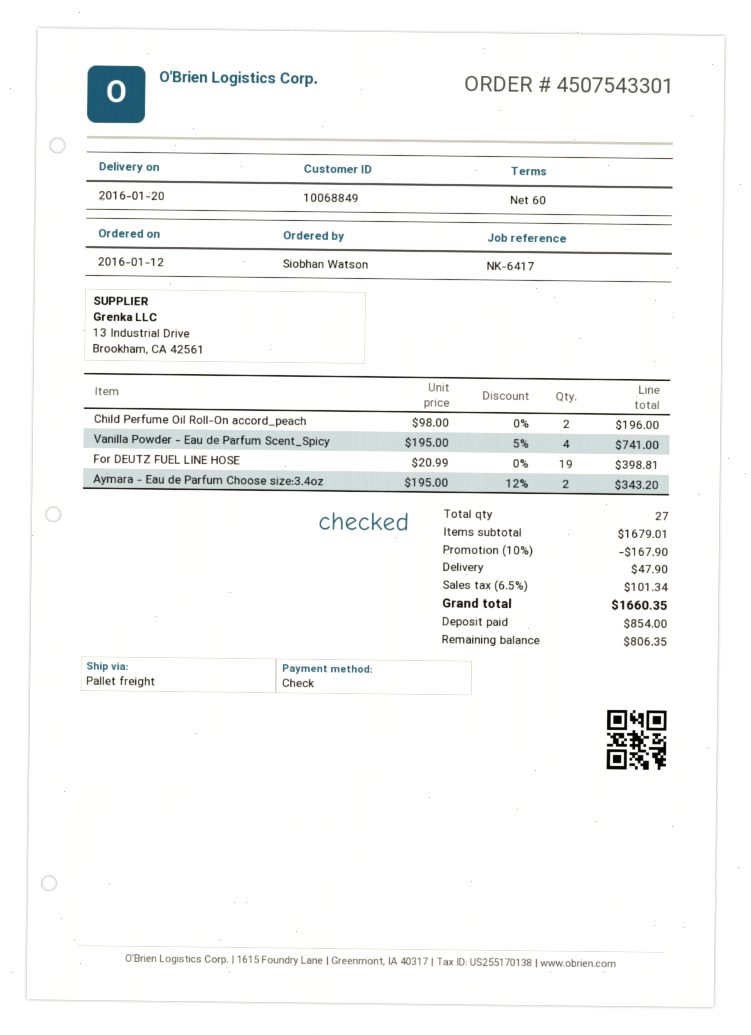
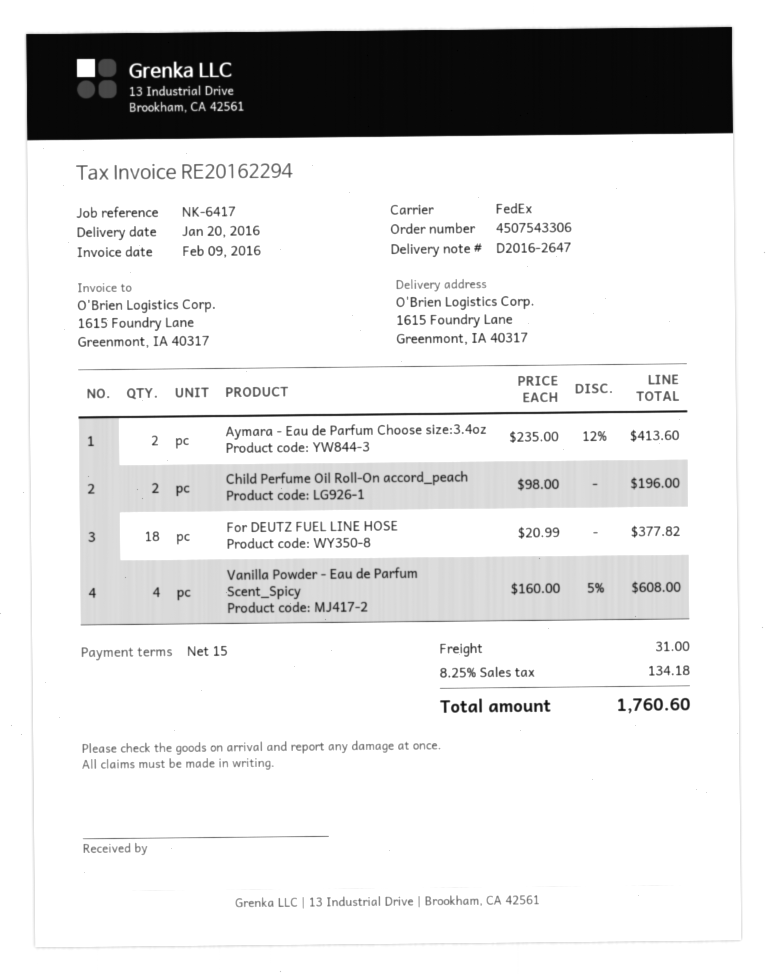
order number: 4507543301 -> 4507543306
payment terms: 60 days -> 15 days
shipping method: pallet freight -> FedEx
Vanilla Powder - Eau de Parfum Scent_Spicy: 4 x 195.00 - 5% = 741.00 -> 4 x 160.00 - 5% = 608.00
For DEUTZ FUEL LINE HOSE: 19 x 20.99 = 398.81 -> 18 x 20.99 = 377.82
Aymara - Eau de Parfum Choose size:3.4oz: 2 x 195.00 - 12% = 343.20 -> 2 x 235.00 - 12% = 413.60
discount: 10% = 167.90 -> none
shipping: 47.90 -> 31.00
tax: 6.5% = 101.34 -> 8.25% = 134.18
total: 1660.35 -> 1760.60

